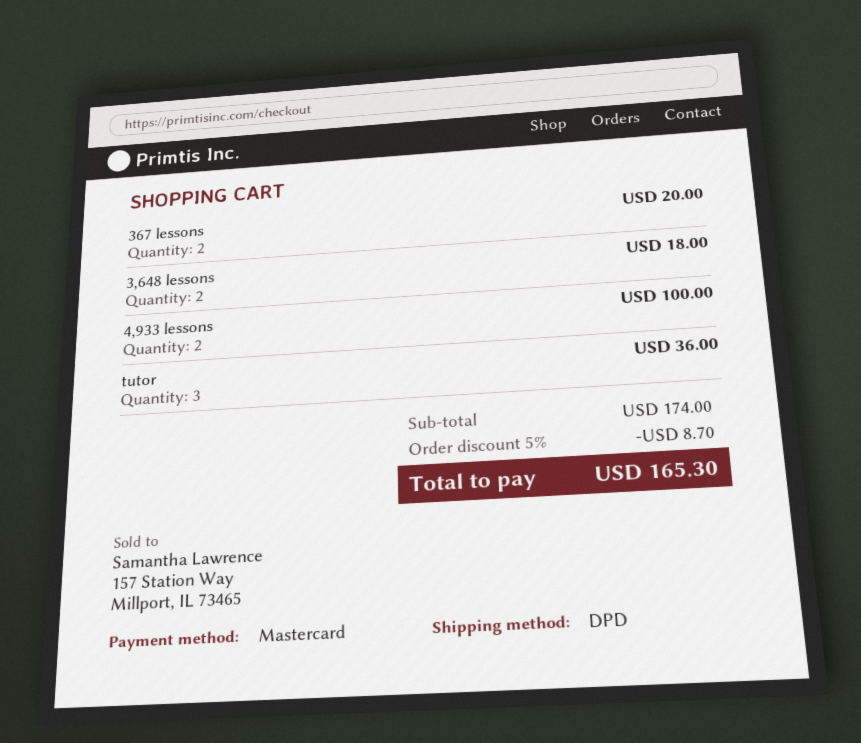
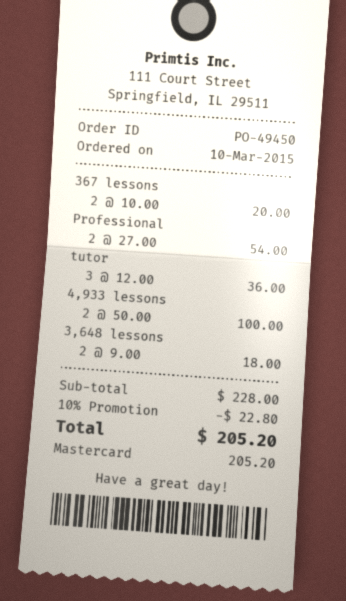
Professional: none -> 2 for 54.00
subtotal: 174.00 -> 228.00
discount: 5% = 8.70 -> 10% = 22.80
total: 165.30 -> 205.20

